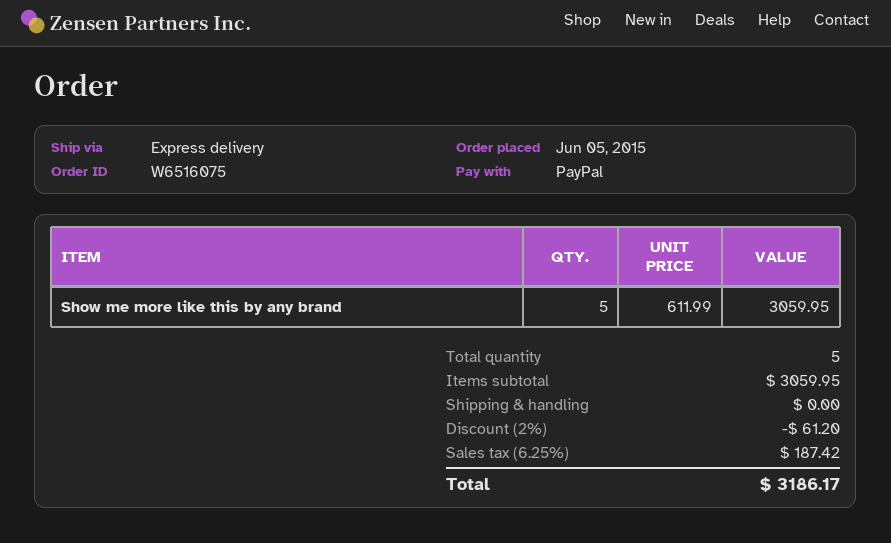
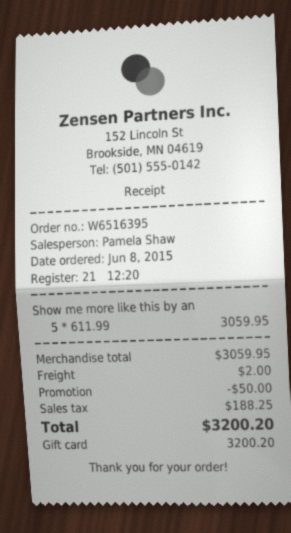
order number: W6516075 -> W6516395
order date: 2015-06-05 -> 2015-06-08
payment method: PayPal -> gift card
discount: 61.20 -> 50.00
shipping: 0.00 -> 2.00
tax: 187.42 -> 188.25
total: 3186.17 -> 3200.20

